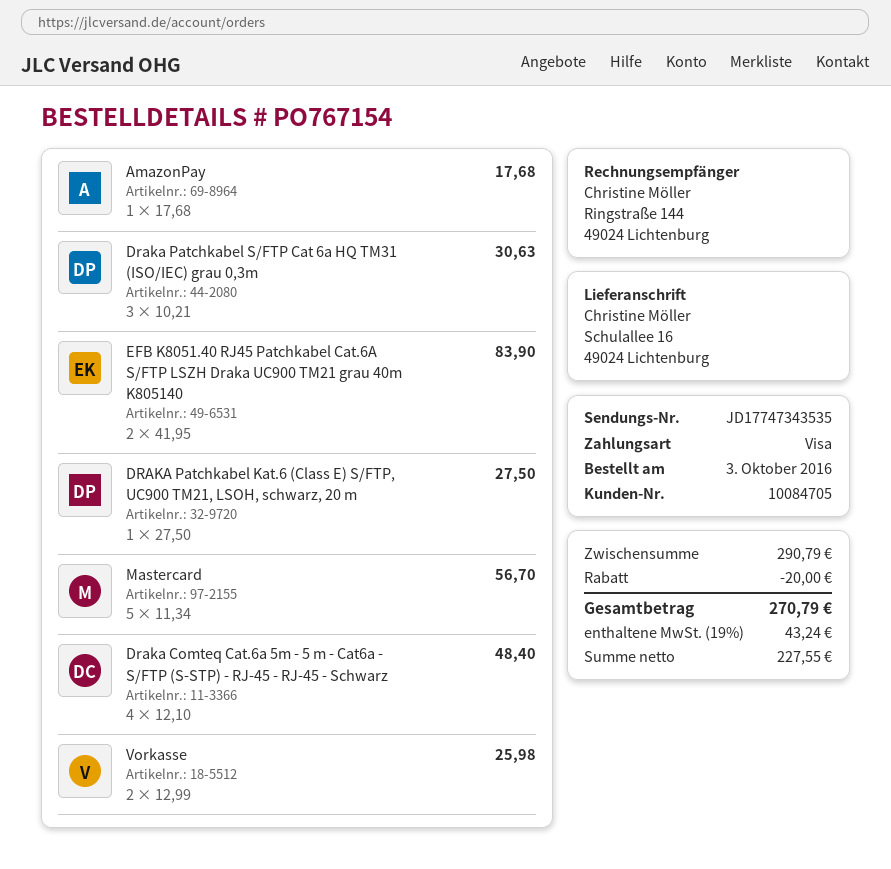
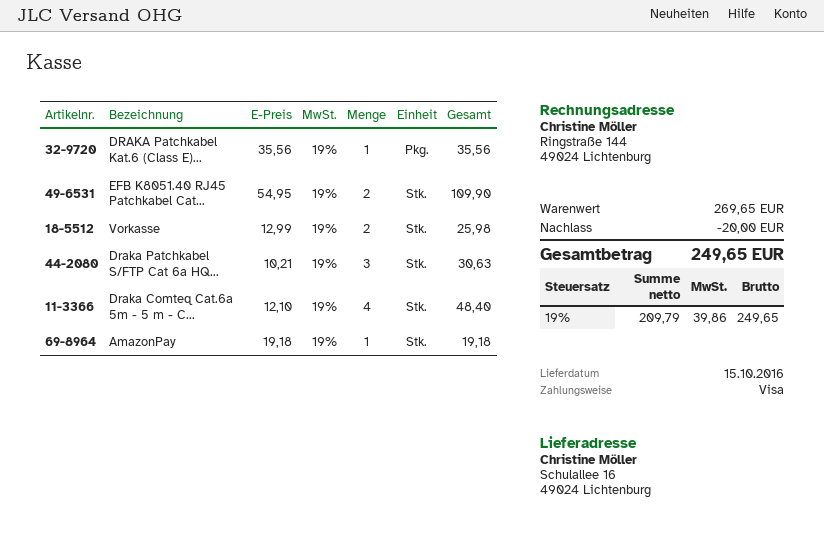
AmazonPay: 1 x 17.68 = 17.68 -> 1 x 19.18 = 19.18
EFB K8051.40 RJ45 Patchkabel Cat.6A S/FTP LSZH Draka UC900 TM21 grau 40m K805140: 2 x 41.95 = 83.90 -> 2 x 54.95 = 109.90
DRAKA Patchkabel Kat.6 (Class E) S/FTP, UC900 TM21, LSOH, schwarz, 20 m: 1 x 27.50 = 27.50 -> 1 x 35.56 = 35.56
Mastercard: 5 x 11.34 = 56.70 -> none
subtotal: 290.79 -> 269.65
net: 227.55 -> 209.79
tax: 19% = 43.24 -> 19% = 39.86
total: 270.79 -> 249.65

